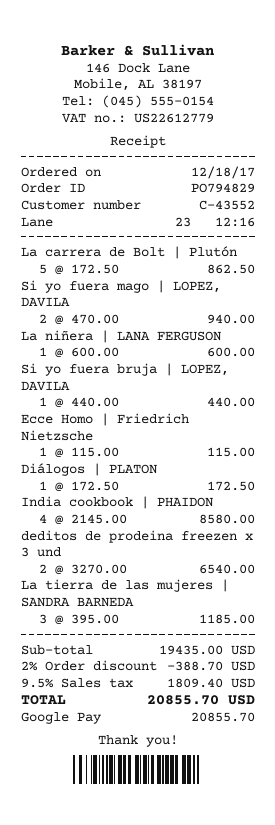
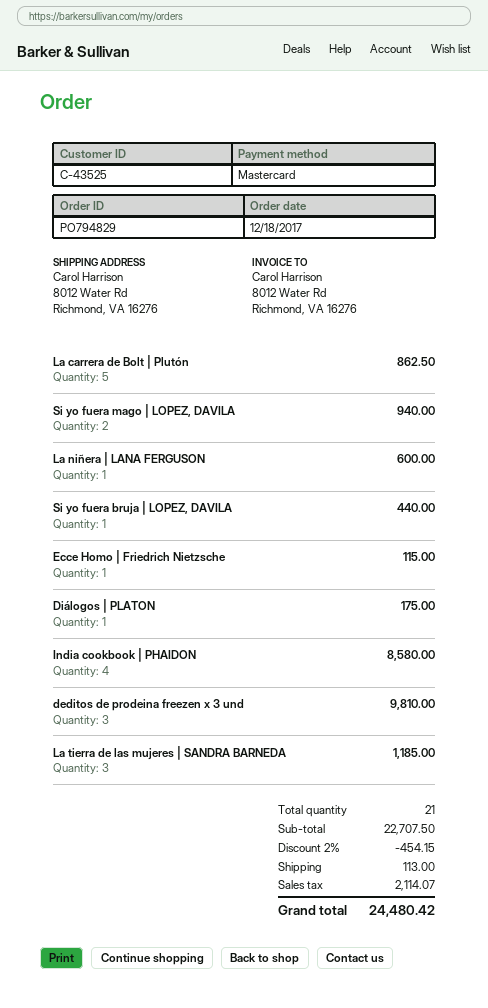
customer number: C-43552 -> C-43525
payment method: Google Pay -> Mastercard
Diálogos | PLATON: 1 for 172.50 -> 1 for 175.00
deditos de prodeina freezen x 3 und: 2 for 6540.00 -> 3 for 9810.00
subtotal: 19435.00 -> 22707.50
discount: 2% = 388.70 -> 2% = 454.15
shipping: none -> 113.00
tax: 1809.40 -> 2114.07
total: 20855.70 -> 24480.42

